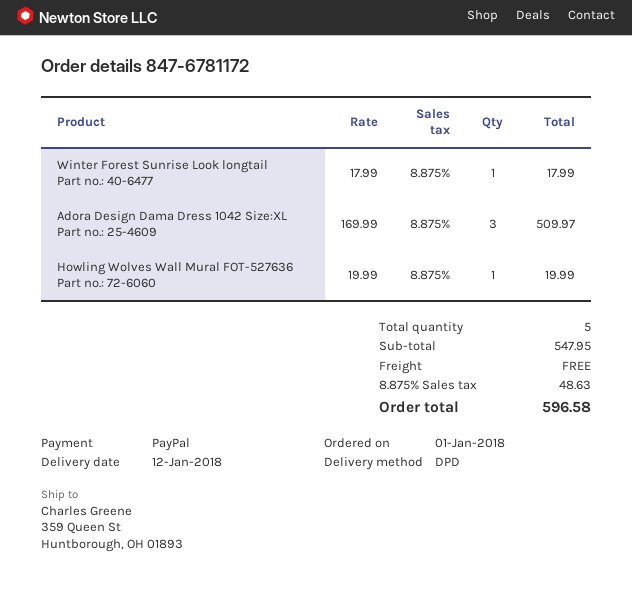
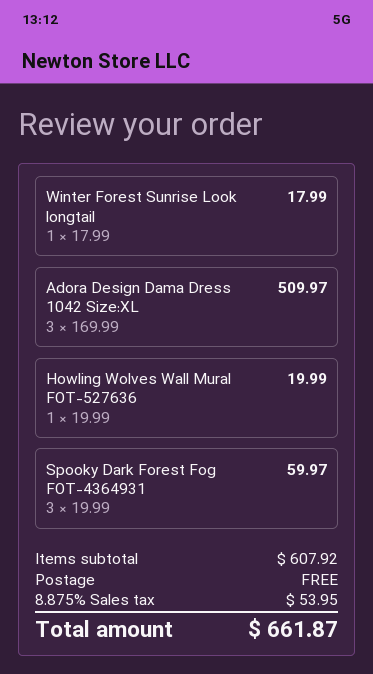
Spooky Dark Forest Fog FOT-4364931: none -> 3 x 19.99 = 59.97
subtotal: 547.95 -> 607.92
tax: 8.875% = 48.63 -> 8.875% = 53.95
total: 596.58 -> 661.87

